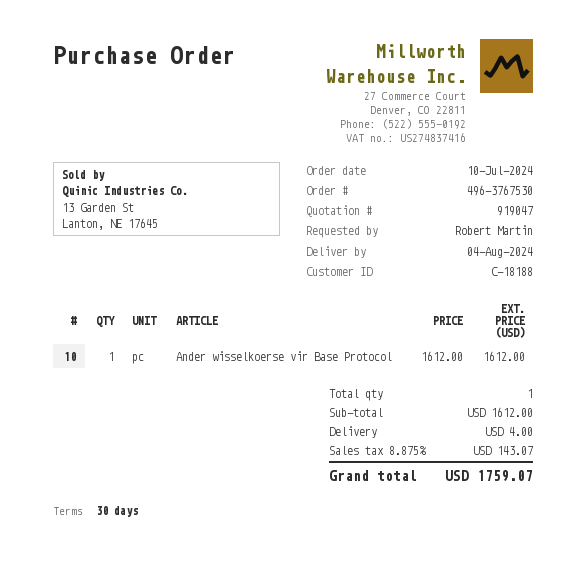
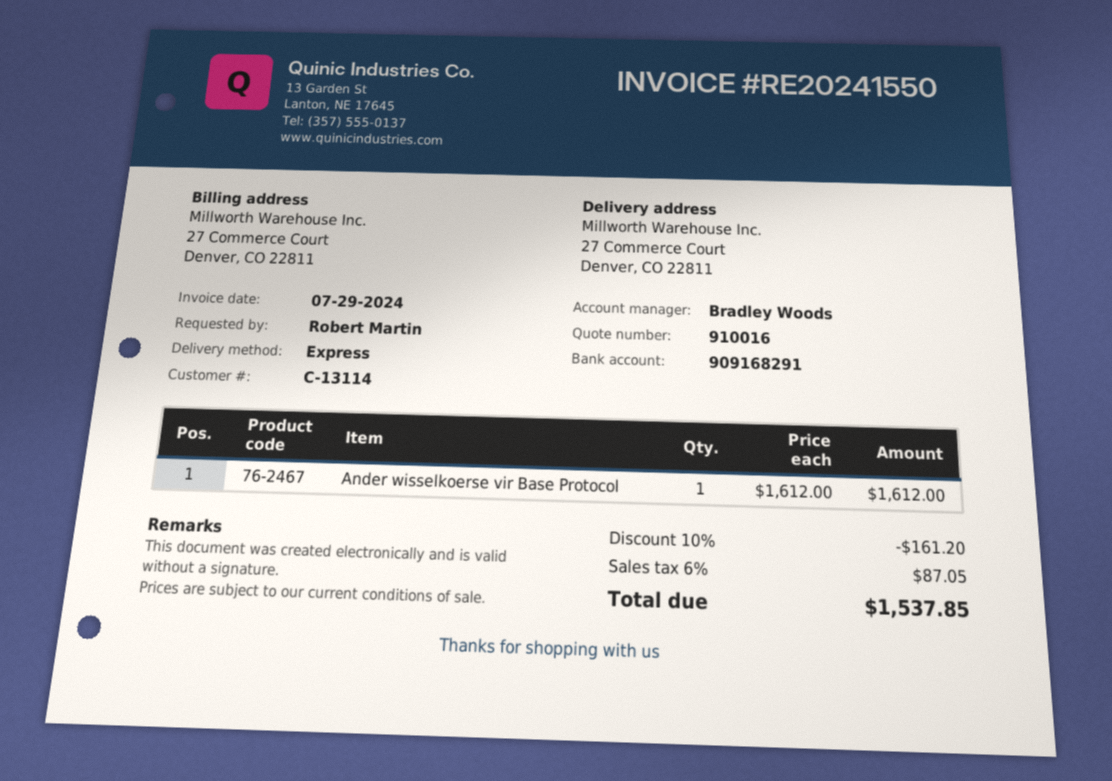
quote number: 919047 -> 910016
customer number: C-18188 -> C-13114
discount: none -> 10% = 161.20
shipping: 4.00 -> none
tax: 8.875% = 143.07 -> 6% = 87.05
total: 1759.07 -> 1537.85

